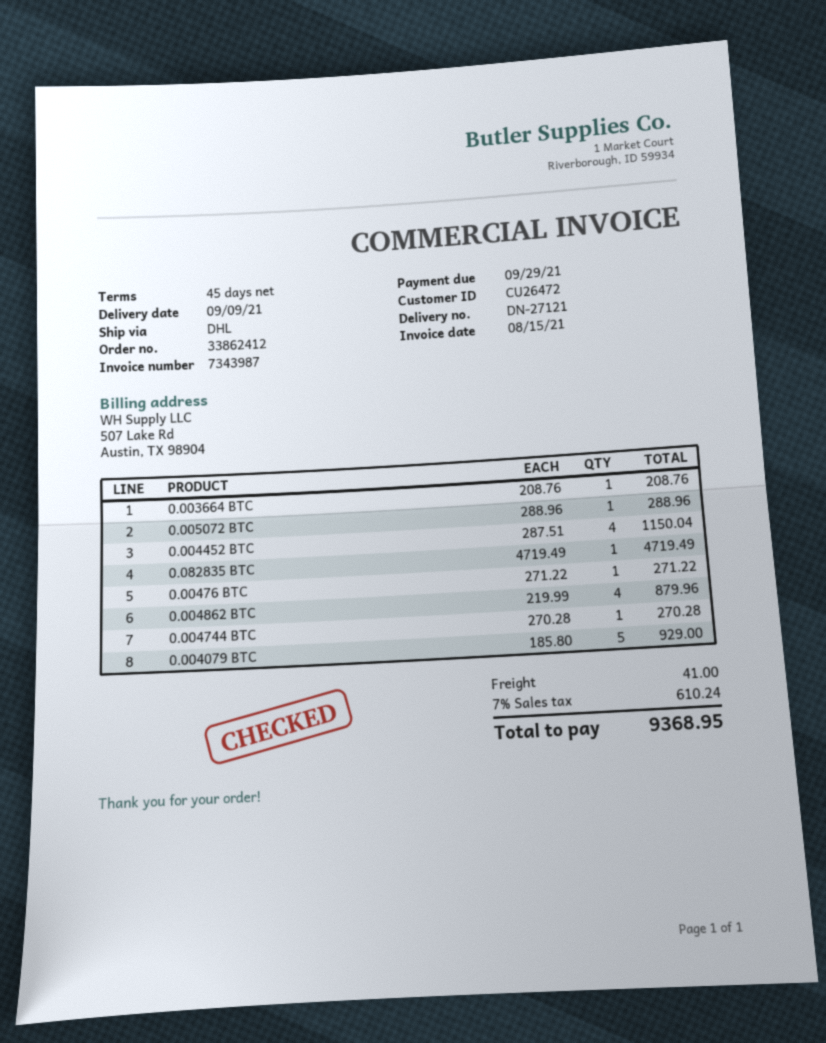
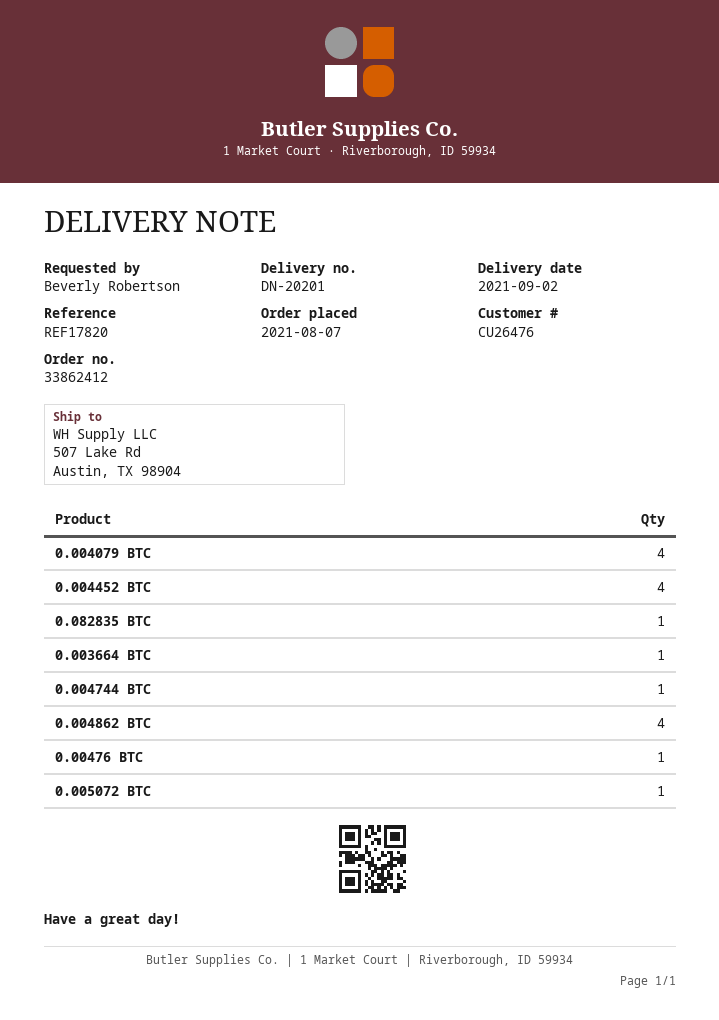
delivery note number: DN-27121 -> DN-20201
delivery date: 2021-09-09 -> 2021-09-02
customer number: CU26472 -> CU26476
0.004079 BTC: 5 -> 4

